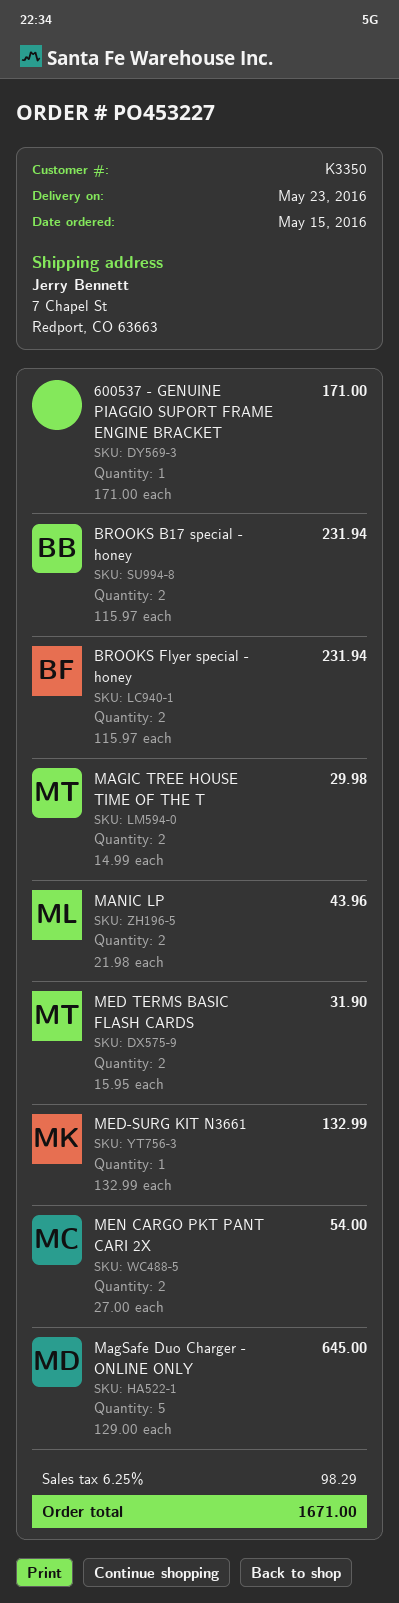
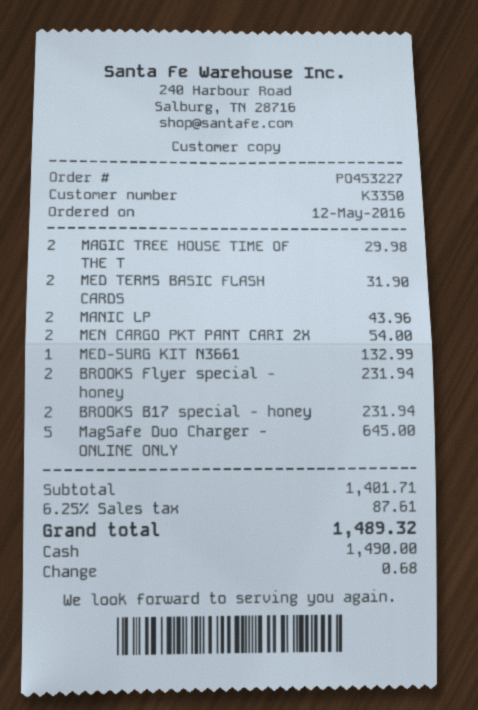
order date: 2016-05-15 -> 2016-05-12
600537 - GENUINE PIAGGIO SUPORT FRAME ENGINE BRACKET: 1 for 171.00 -> none
tax: 6.25% = 98.29 -> 6.25% = 87.61
total: 1671.00 -> 1489.32

